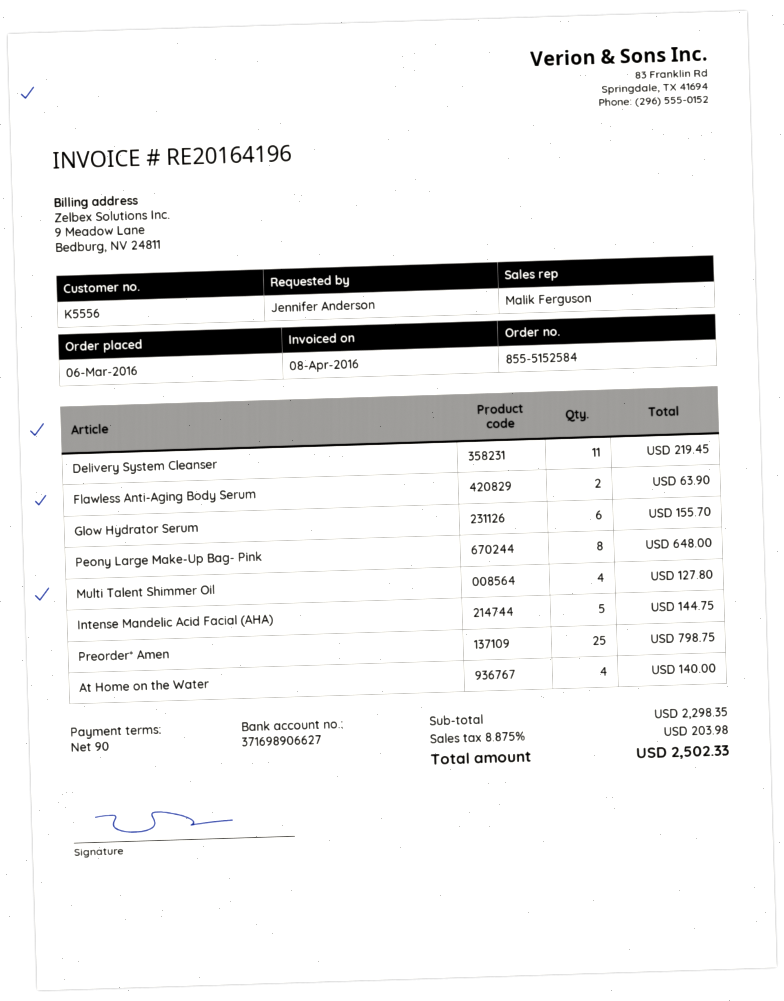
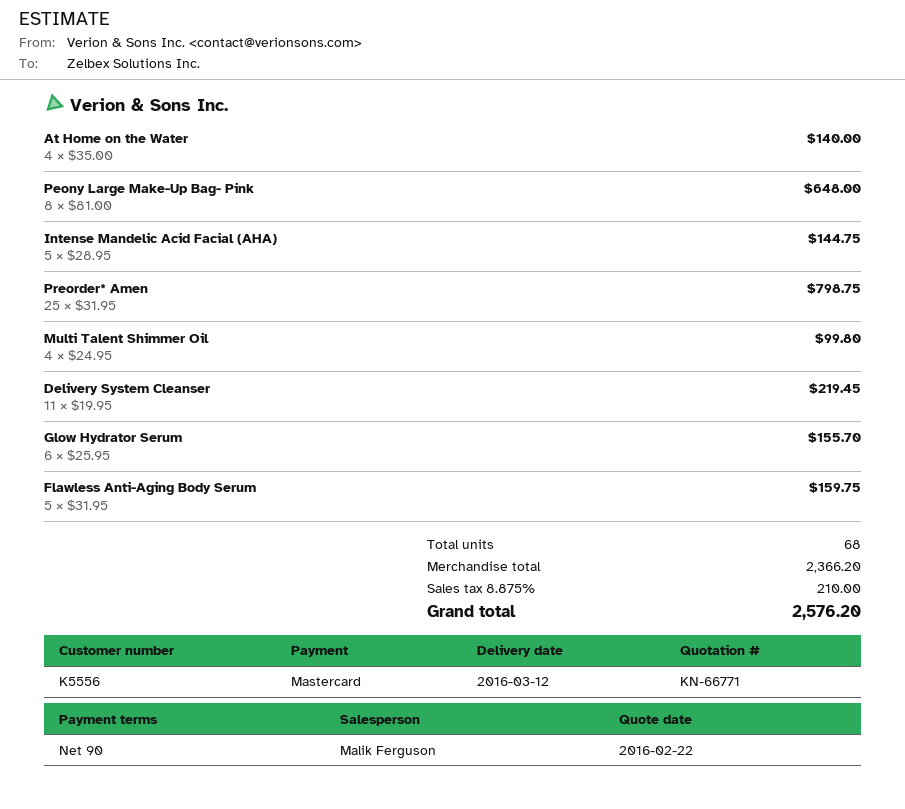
Flawless Anti-Aging Body Serum: 2 for 63.90 -> 5 for 159.75
Multi Talent Shimmer Oil: 4 for 127.80 -> 4 for 99.80
subtotal: 2298.35 -> 2366.20
tax: 8.875% = 203.98 -> 8.875% = 210.00
total: 2502.33 -> 2576.20

